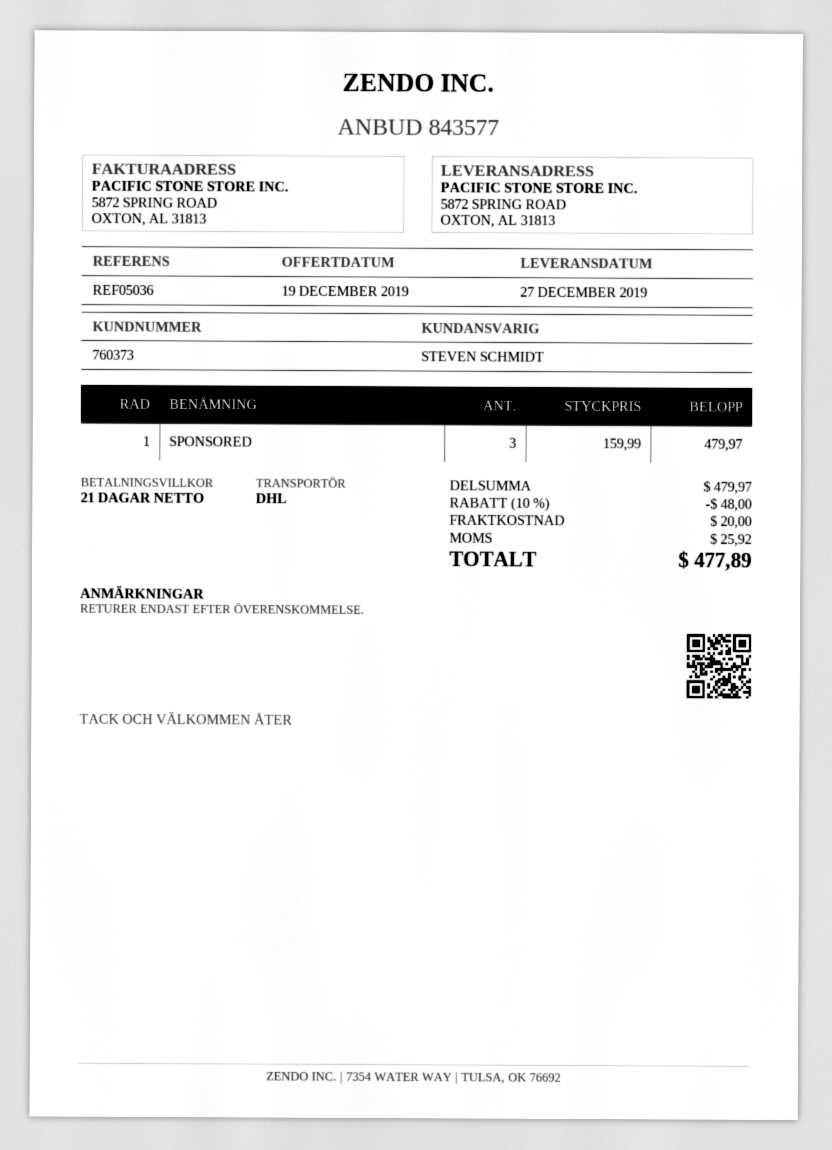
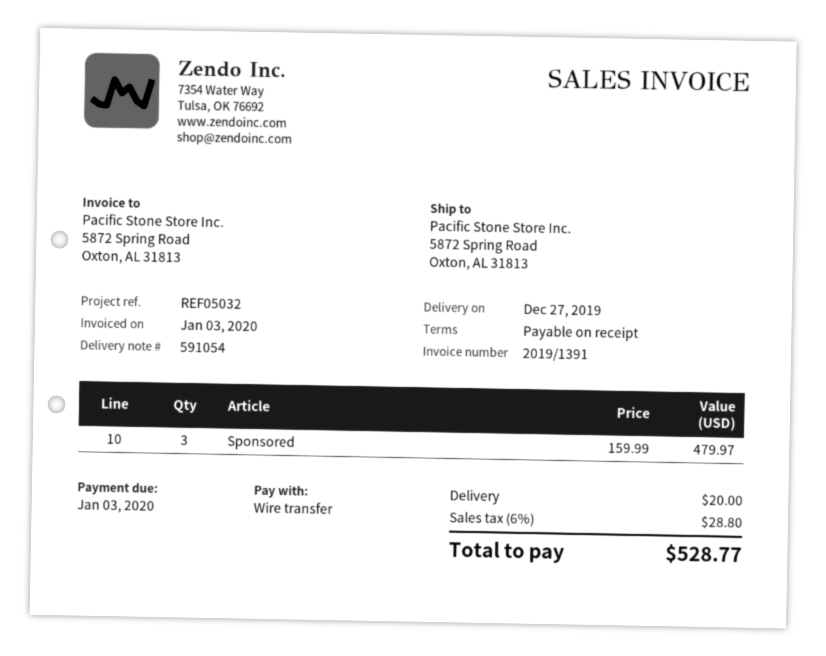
payment terms: 21 days -> on receipt
reference: REF05036 -> REF05032
discount: 10% = 48.00 -> none
tax: 25.92 -> 28.80
total: 477.89 -> 528.77

